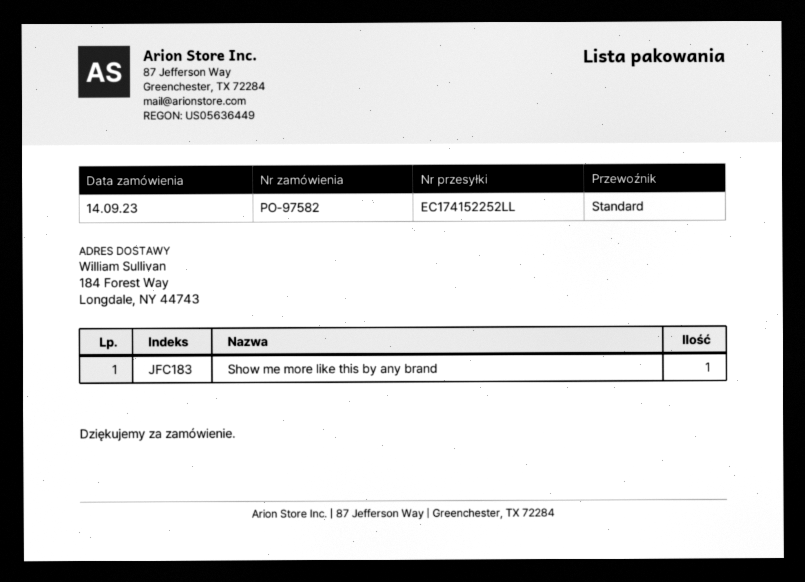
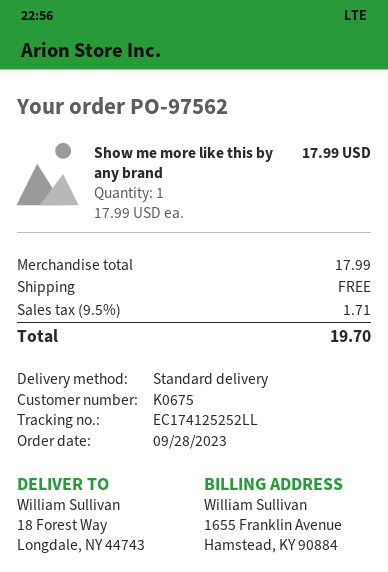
order number: PO-97582 -> PO-97562
order date: 2023-09-14 -> 2023-09-28
tracking number: EC174152252LL -> EC174125252LL
ship to: 184 Forest Way, Longdale, NY 44743 -> 18 Forest Way, Longdale, NY 44743

